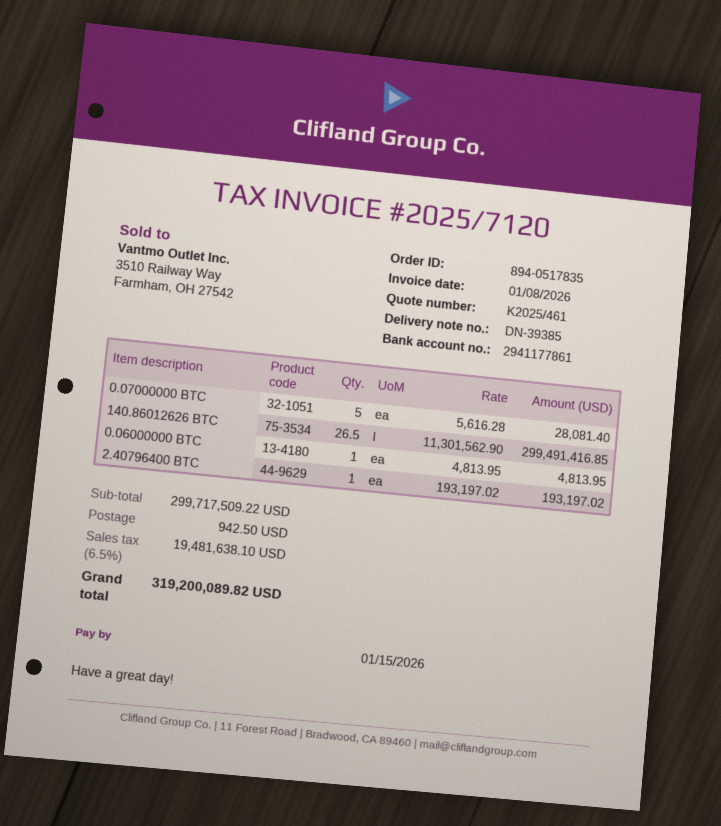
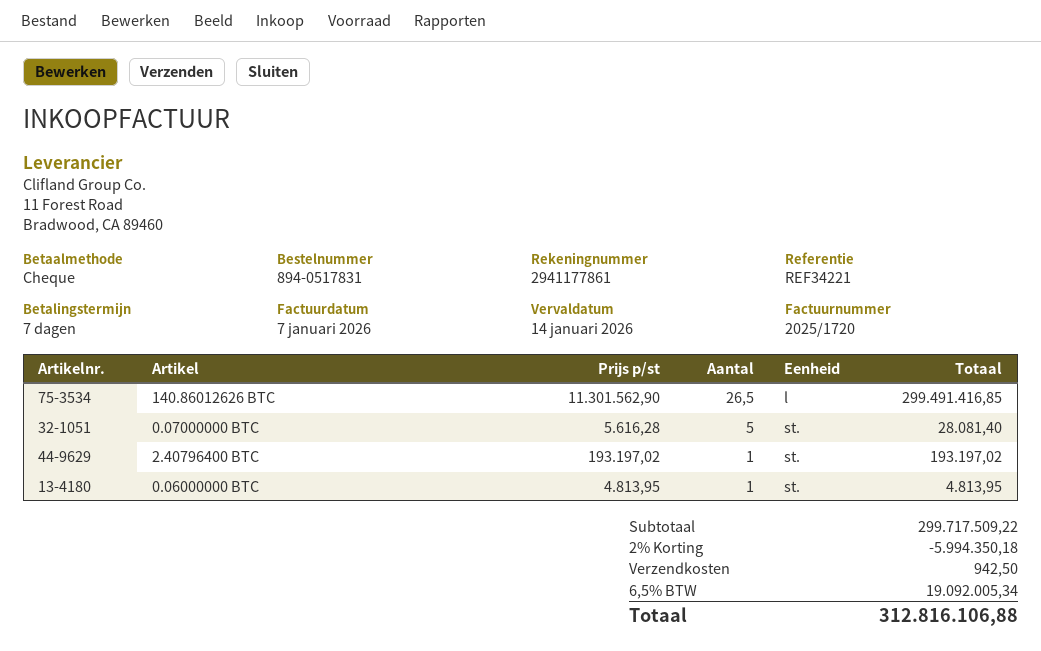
order number: 894-0517835 -> 894-0517831
invoice number: 2025/7120 -> 2025/1720
invoice date: 2026-01-08 -> 2026-01-07
due date: 2026-01-15 -> 2026-01-14
discount: none -> 2% = 5994350.18
tax: 6.5% = 19481638.10 -> 6.5% = 19092005.34
total: 319200089.82 -> 312816106.88

